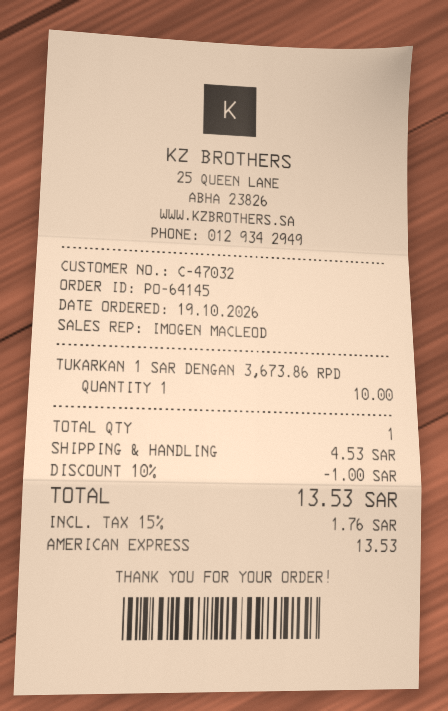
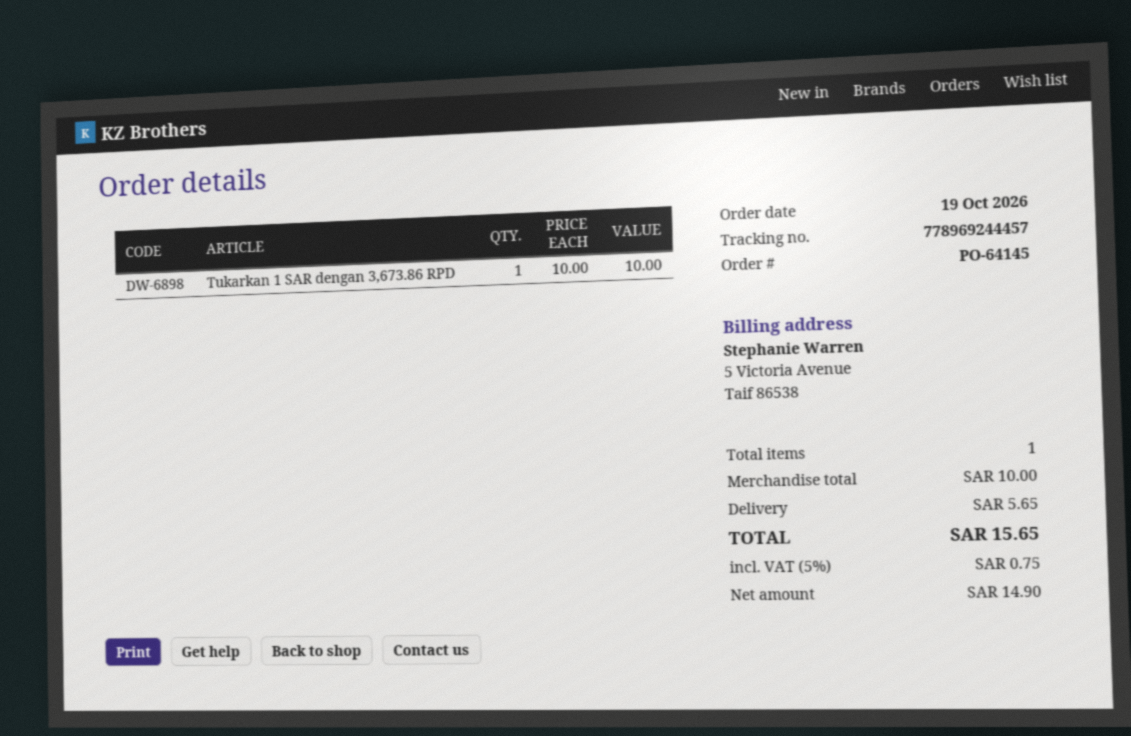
discount: 10% = 1.00 -> none
shipping: 4.53 -> 5.65
tax: 15% = 1.76 -> 5% = 0.75
total: 13.53 -> 15.65

